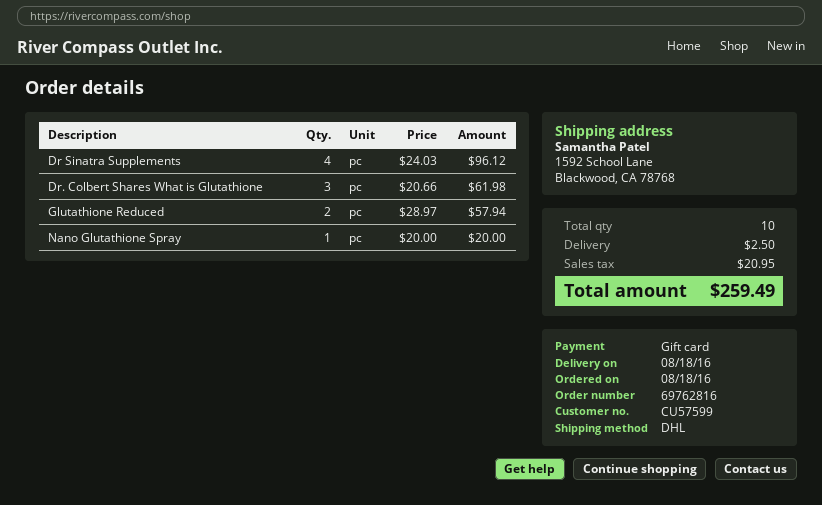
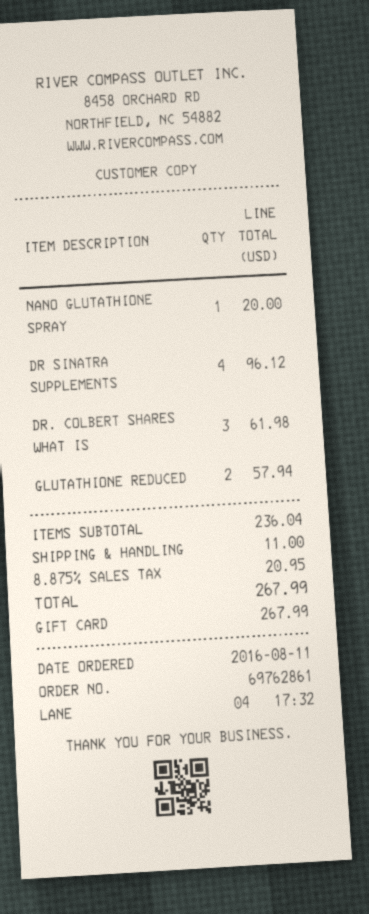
order number: 69762816 -> 69762861
order date: 2016-08-18 -> 2016-08-11
shipping: 2.50 -> 11.00
total: 259.49 -> 267.99

